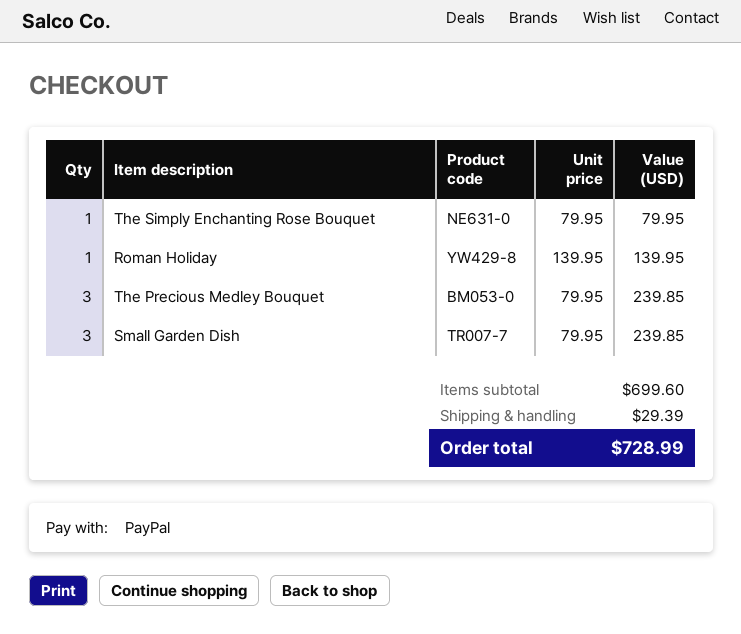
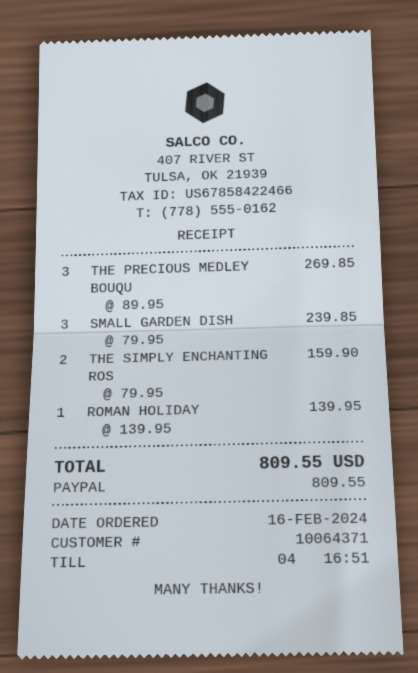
The Simply Enchanting Rose Bouquet: 1 x 79.95 = 79.95 -> 2 x 79.95 = 159.90
The Precious Medley Bouquet: 3 x 79.95 = 239.85 -> 3 x 89.95 = 269.85
shipping: 29.39 -> none
total: 728.99 -> 809.55

